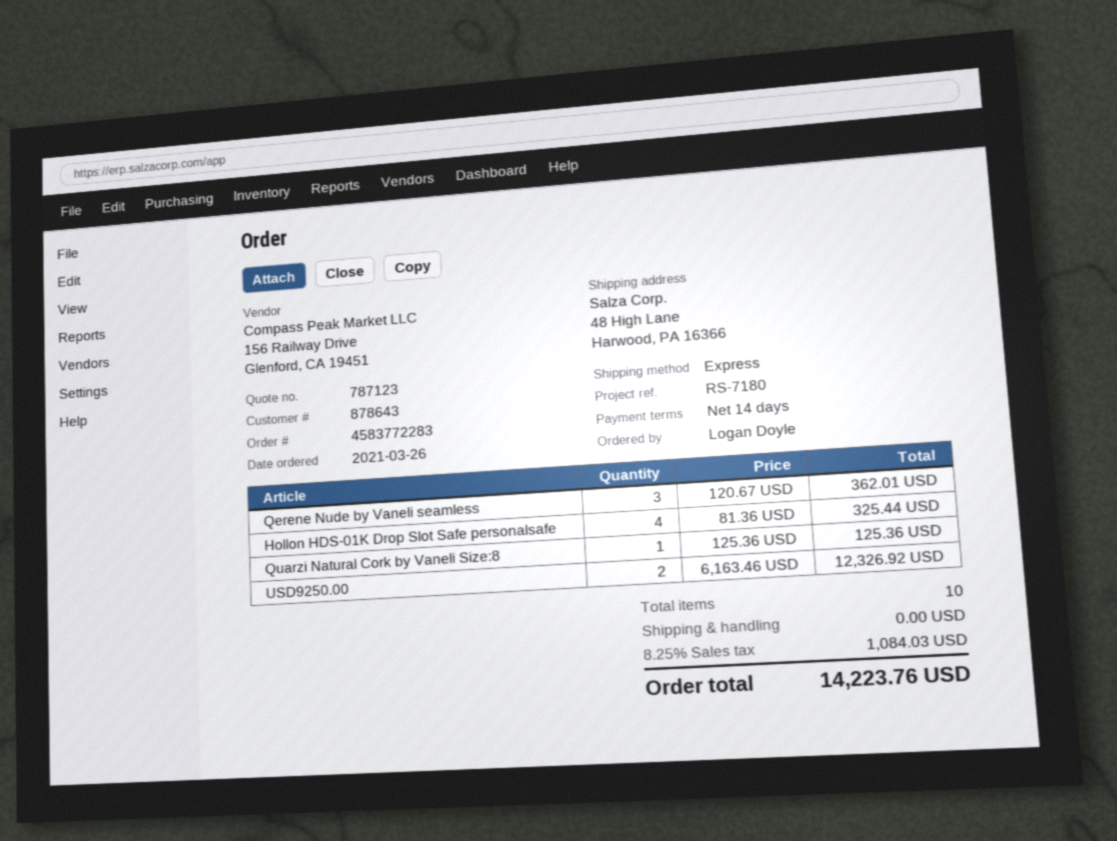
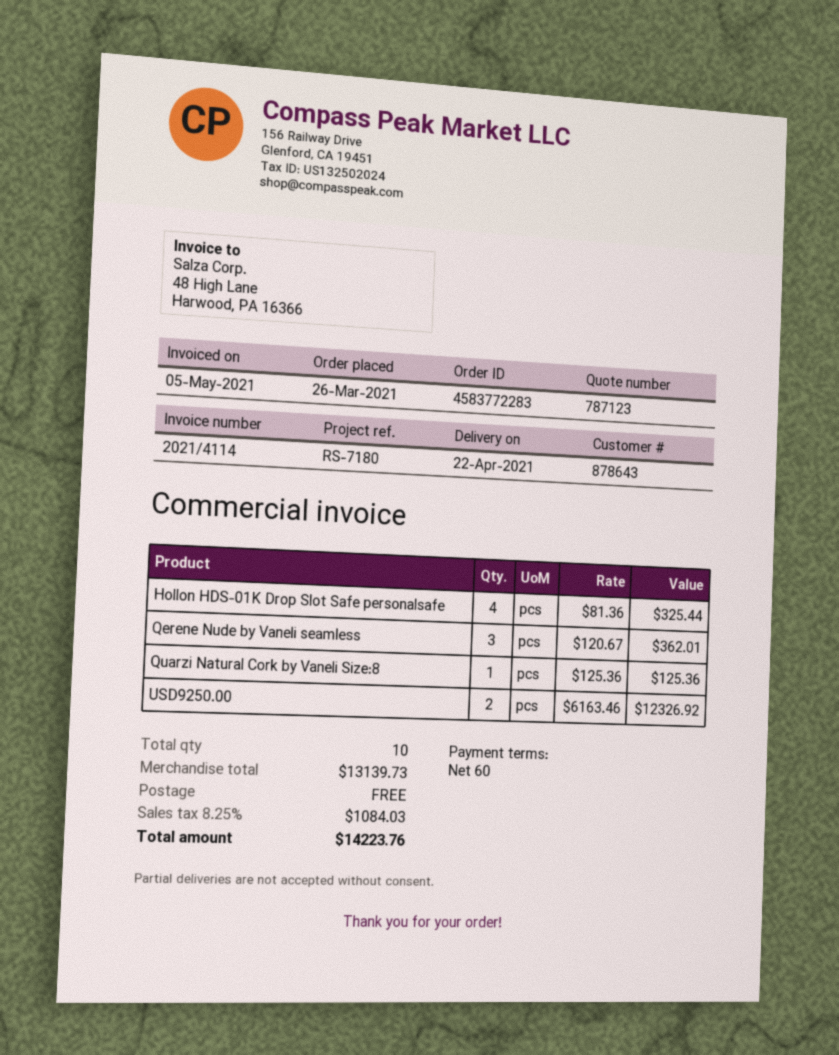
payment terms: 14 days -> 60 days

